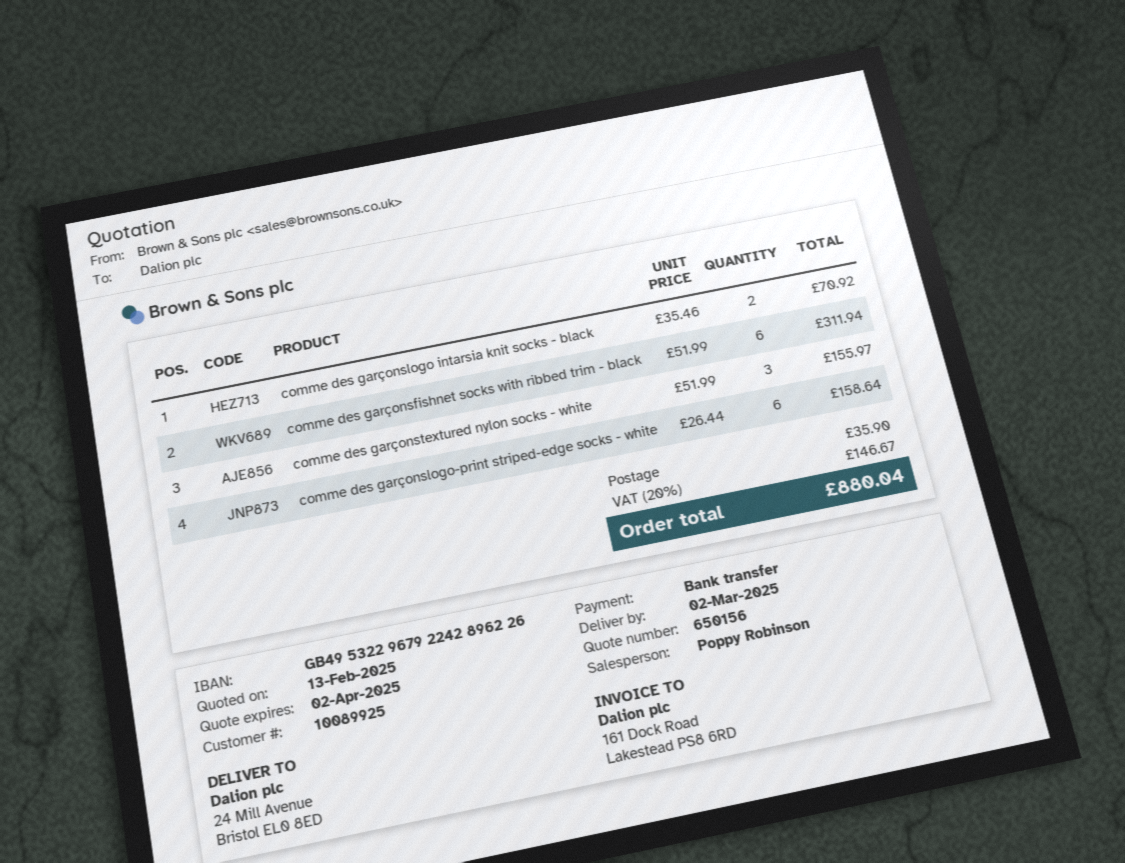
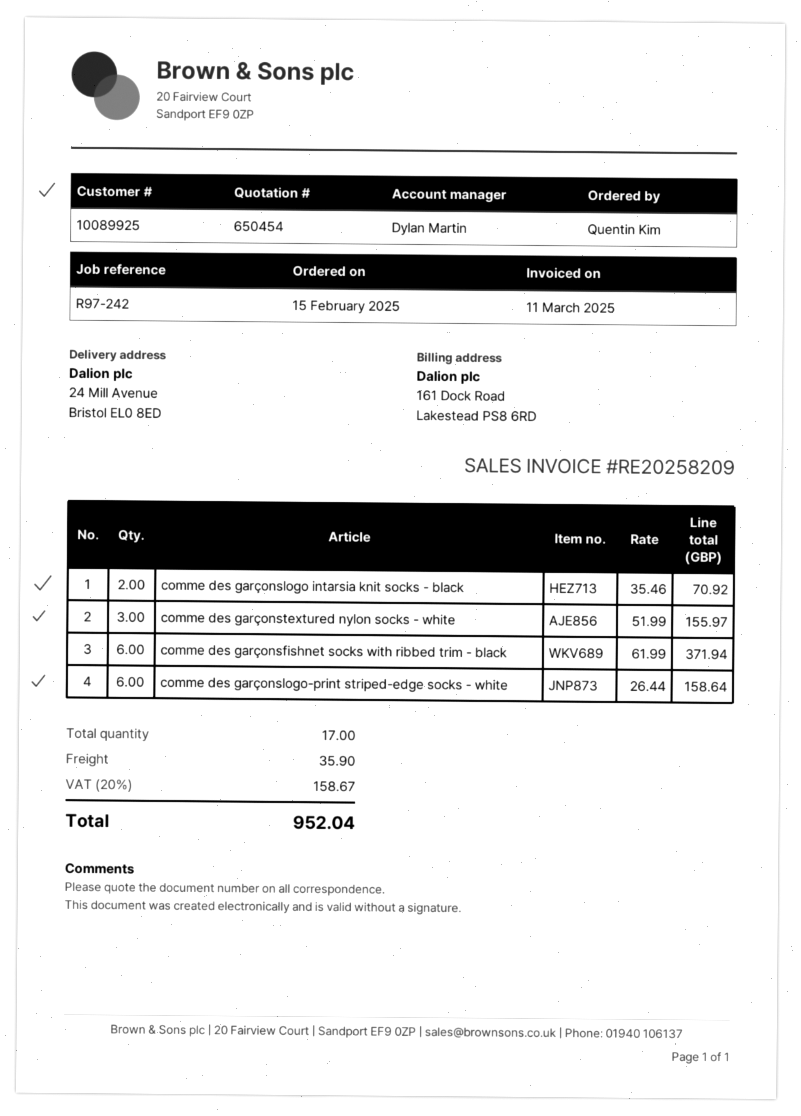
quote number: 650156 -> 650454
sales rep: Poppy Robinson -> Dylan Martin
comme des garçonsfishnet socks with ribbed trim - black: 6 x 51.99 = 311.94 -> 6 x 61.99 = 371.94
tax: 20% = 146.67 -> 20% = 158.67
total: 880.04 -> 952.04

